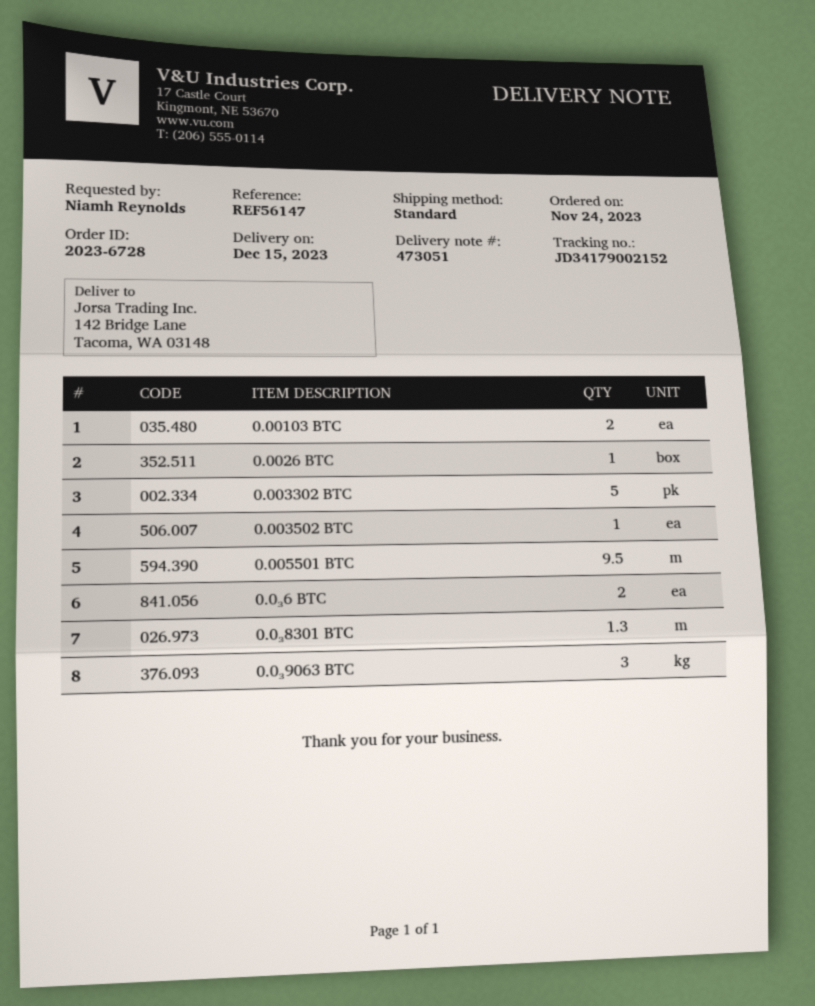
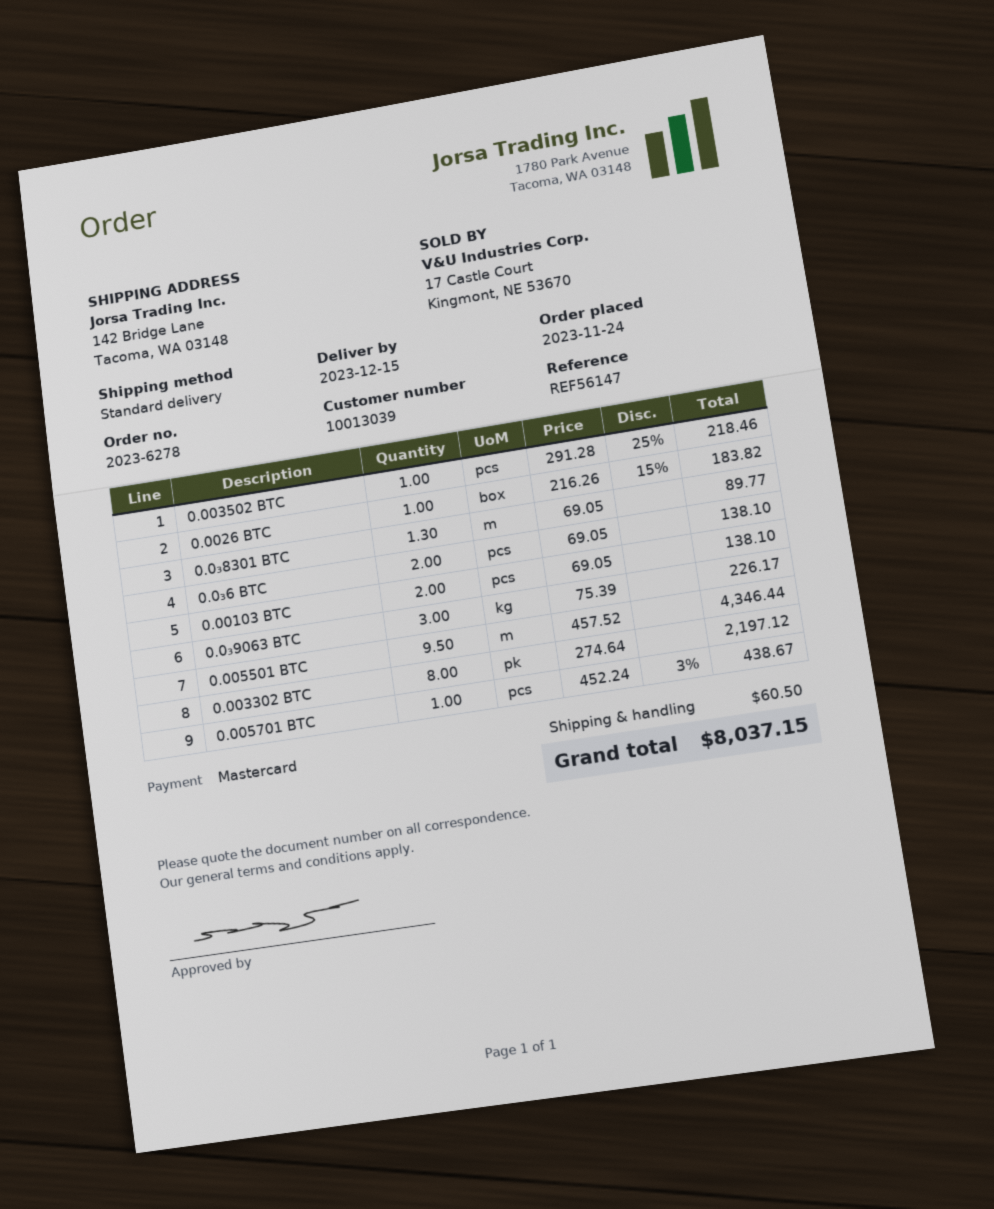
order number: 2023-6728 -> 2023-6278
0.003302 BTC: 5 -> 8
0.005701 BTC: none -> 1

